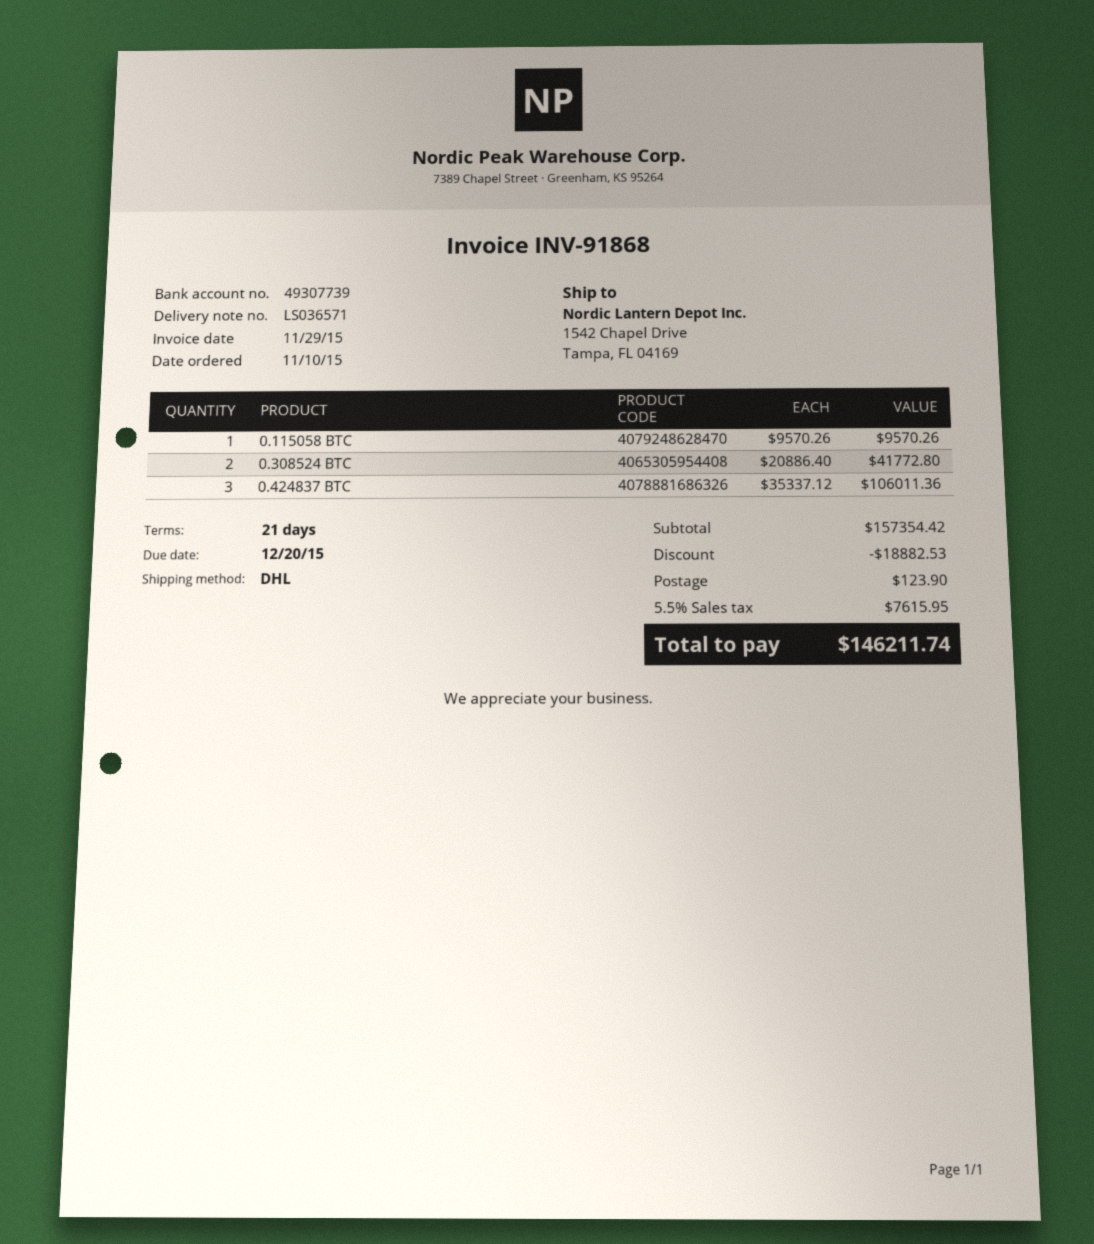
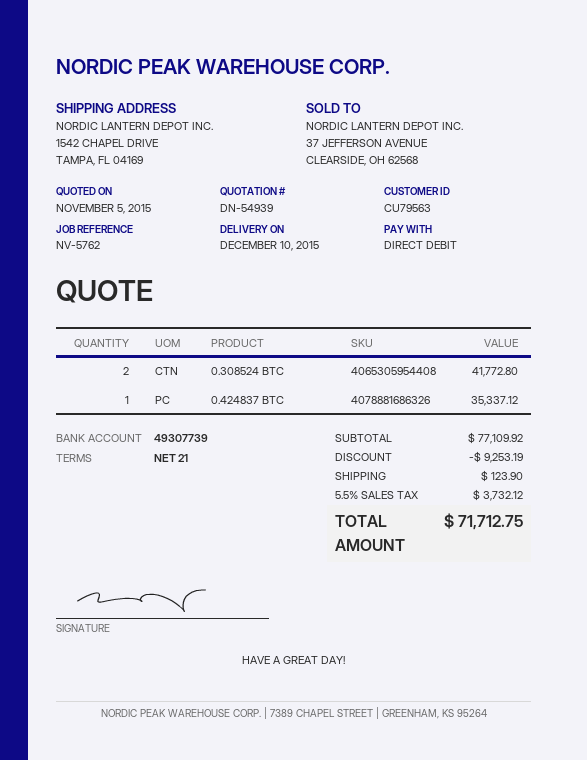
0.115058 BTC: 1 for 9570.26 -> none
0.424837 BTC: 3 for 106011.36 -> 1 for 35337.12
subtotal: 157354.42 -> 77109.92
discount: 18882.53 -> 9253.19
tax: 5.5% = 7615.95 -> 5.5% = 3732.12
total: 146211.74 -> 71712.75

